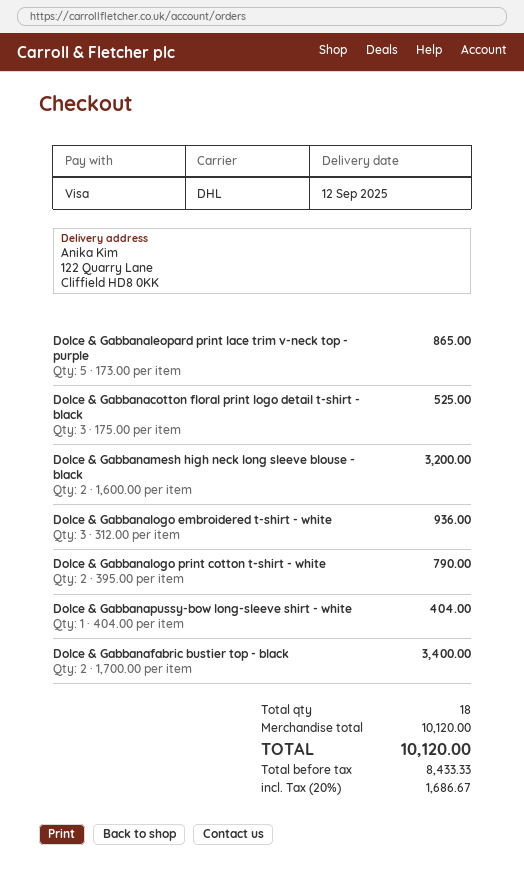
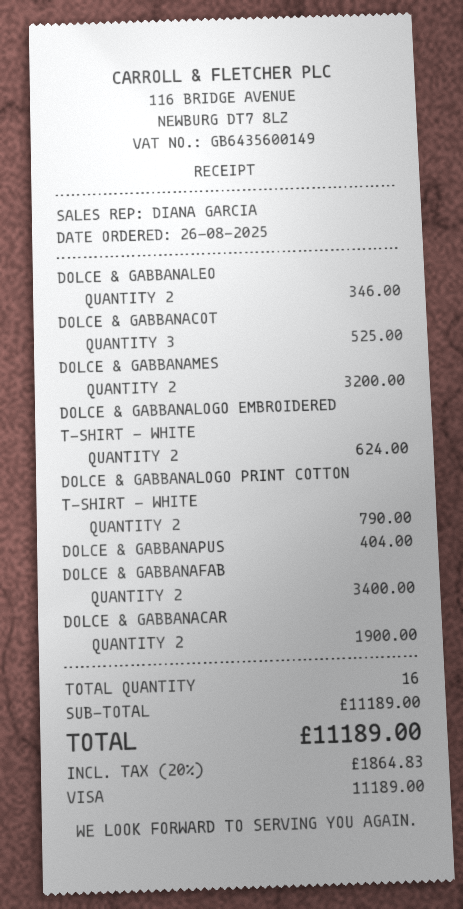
Dolce & Gabbanaleopard print lace trim v-neck top - purple: 5 for 865.00 -> 2 for 346.00
Dolce & Gabbanalogo embroidered t-shirt - white: 3 for 936.00 -> 2 for 624.00
DOLCE & GABBANACAR: none -> 2 for 1900.00
total quantity: 18 -> 16
subtotal: 10120.00 -> 11189.00
tax: 20% = 1686.67 -> 20% = 1864.83
total: 10120.00 -> 11189.00

